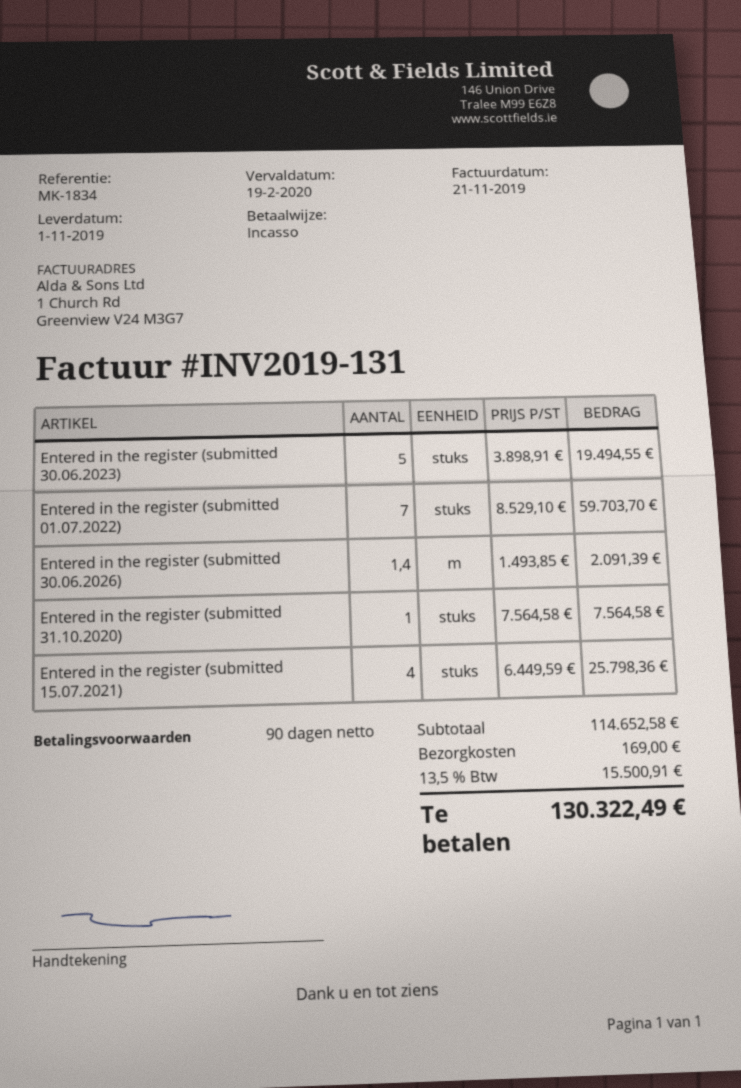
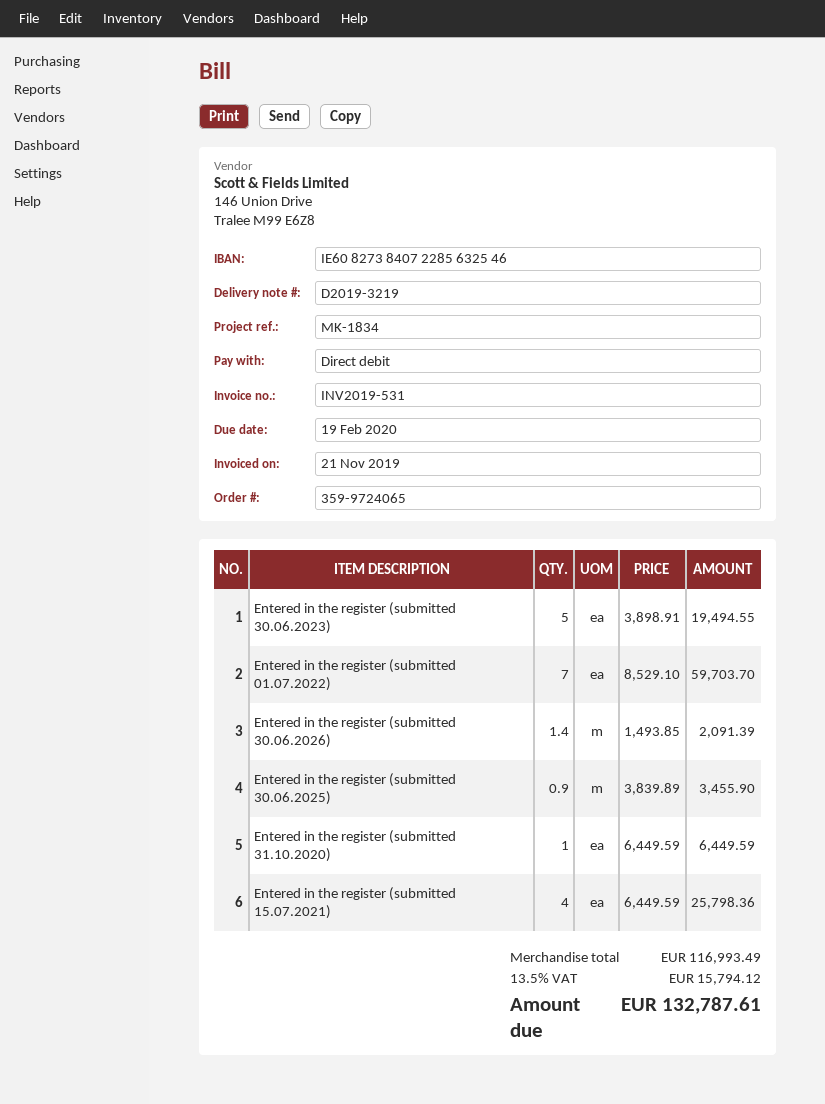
invoice number: INV2019-131 -> INV2019-531
Entered in the register (submitted 31.10.2020): 1 x 7564.58 = 7564.58 -> 1 x 6449.59 = 6449.59
Entered in the register (submitted 30.06.2025): none -> 0.9 x 3839.89 = 3455.90
subtotal: 114652.58 -> 116993.49
shipping: 169.00 -> none
tax: 13.5% = 15500.91 -> 13.5% = 15794.12
total: 130322.49 -> 132787.61

